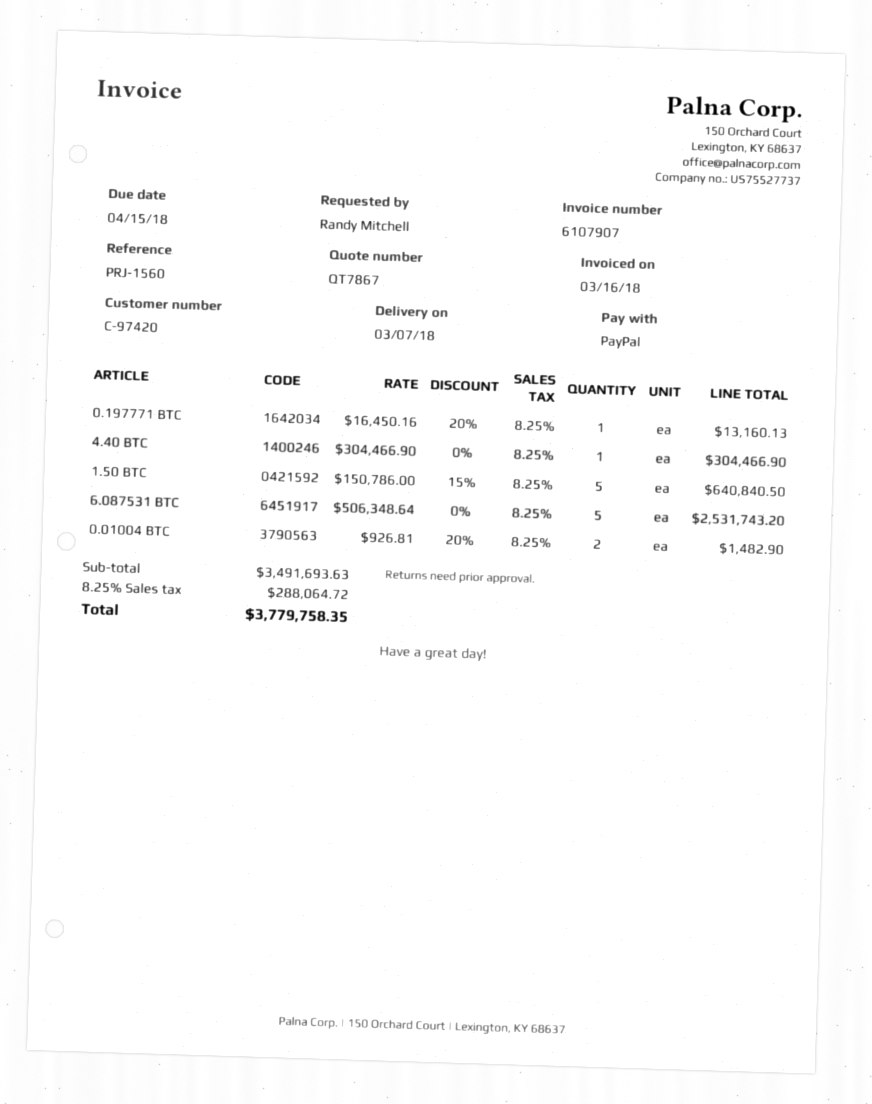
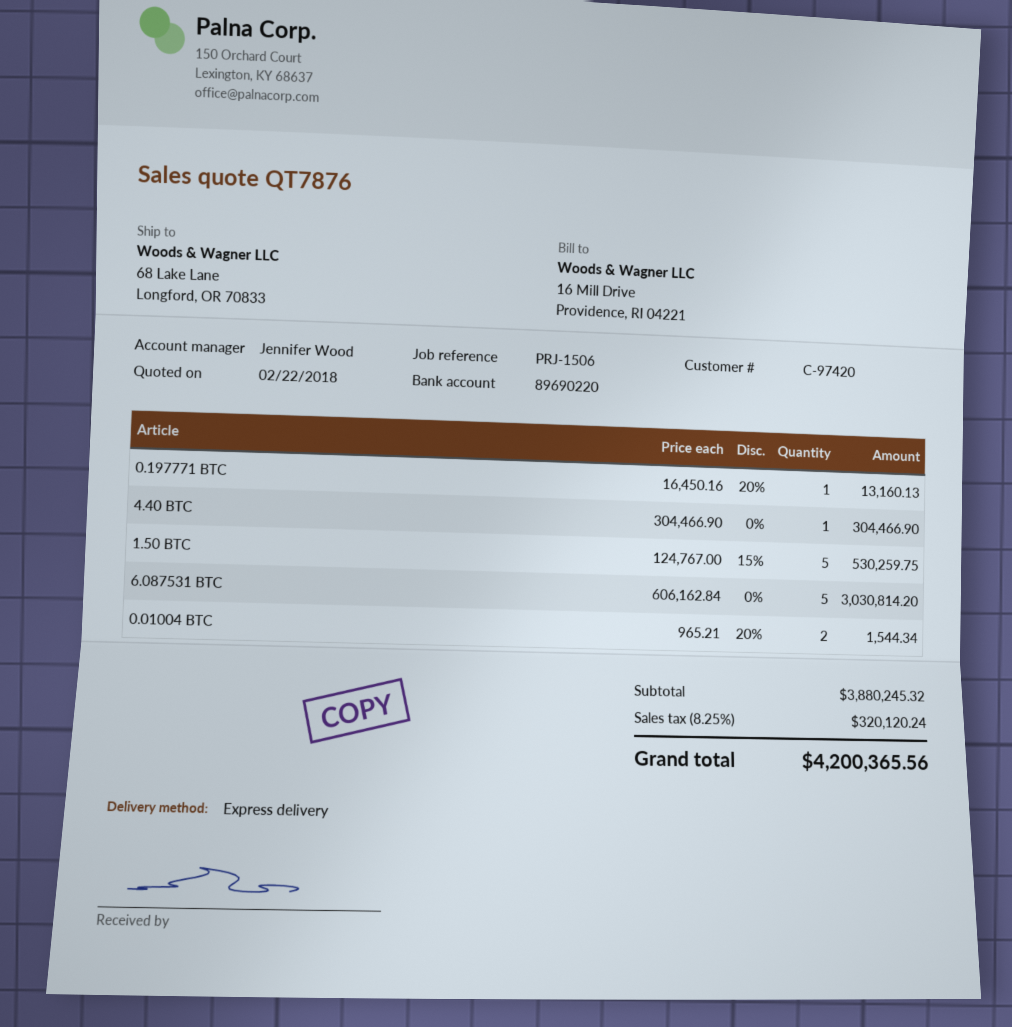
quote number: QT7867 -> QT7876
reference: PRJ-1560 -> PRJ-1506
1.50 BTC: 5 x 150786.00 - 15% = 640840.50 -> 5 x 124767.00 - 15% = 530259.75
6.087531 BTC: 5 x 506348.64 = 2531743.20 -> 5 x 606162.84 = 3030814.20
0.01004 BTC: 2 x 926.81 - 20% = 1482.90 -> 2 x 965.21 - 20% = 1544.34
subtotal: 3491693.63 -> 3880245.32
tax: 8.25% = 288064.72 -> 8.25% = 320120.24
total: 3779758.35 -> 4200365.56

